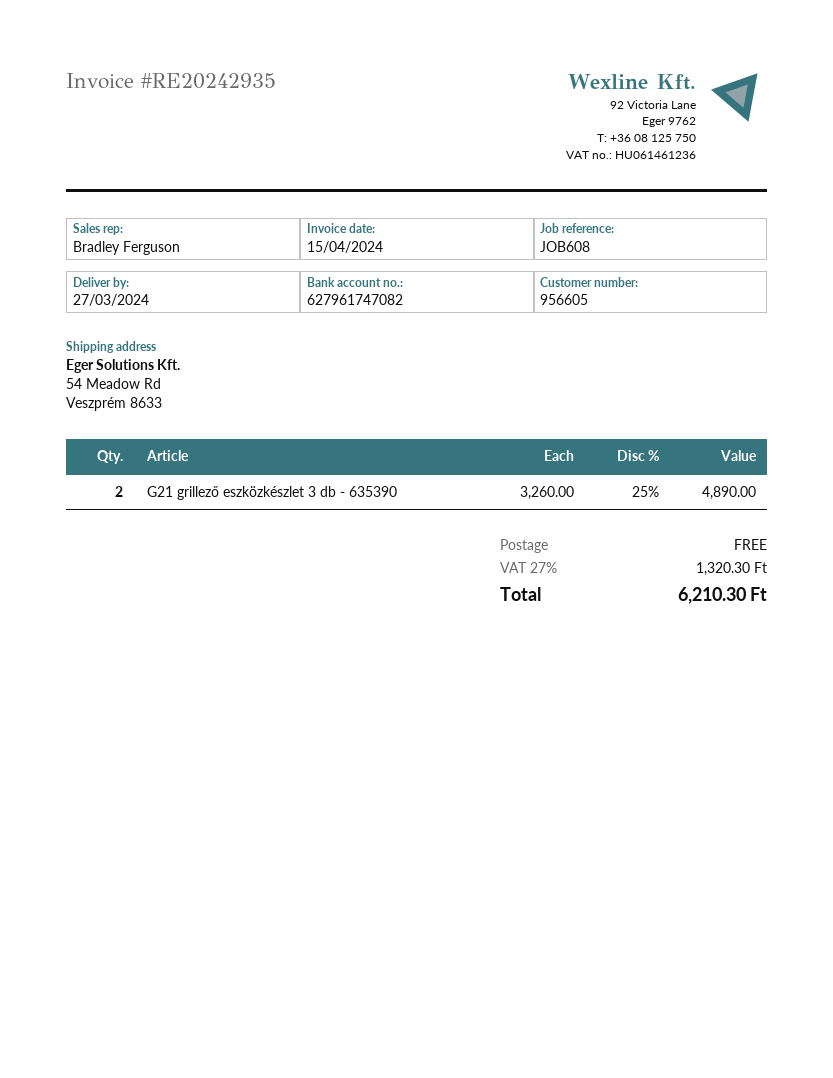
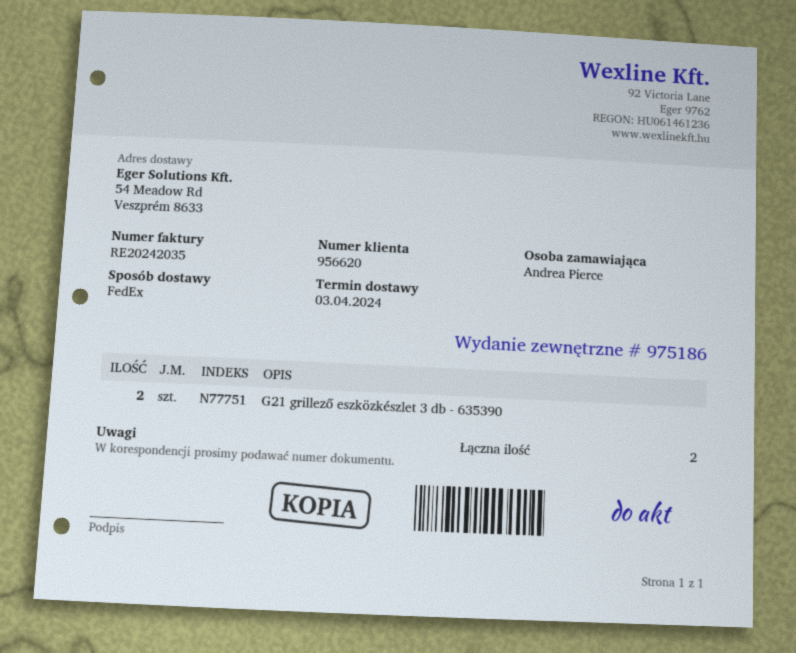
delivery date: 2024-03-27 -> 2024-04-03
invoice number: RE20242935 -> RE20242035
customer number: 956605 -> 956620

